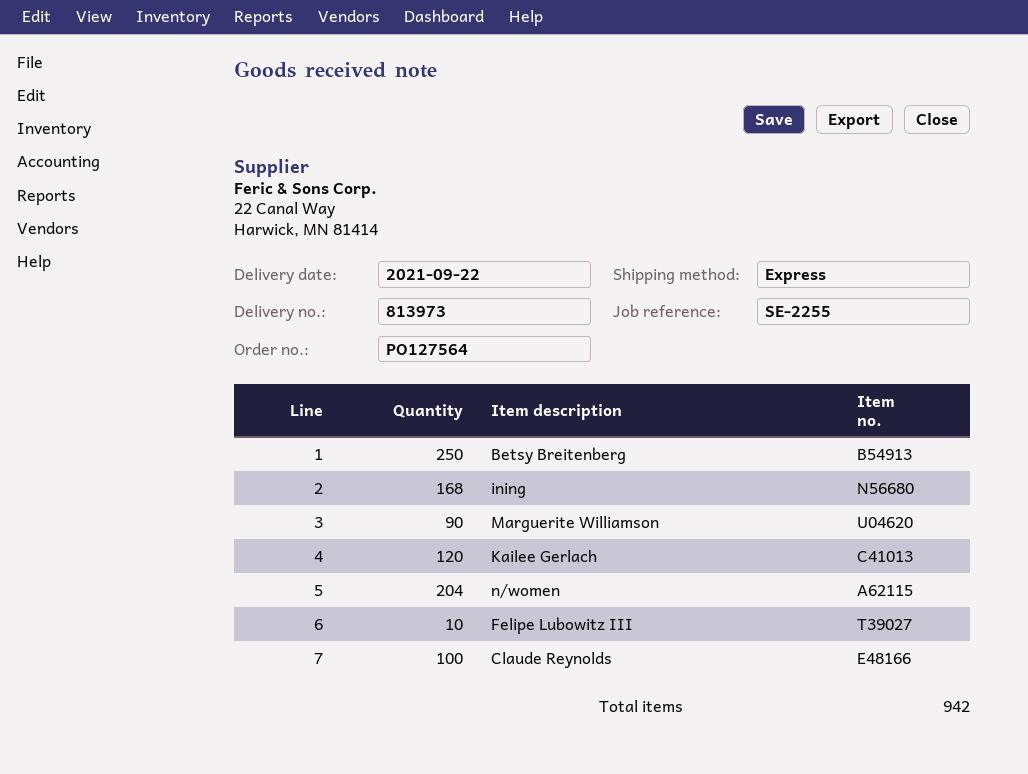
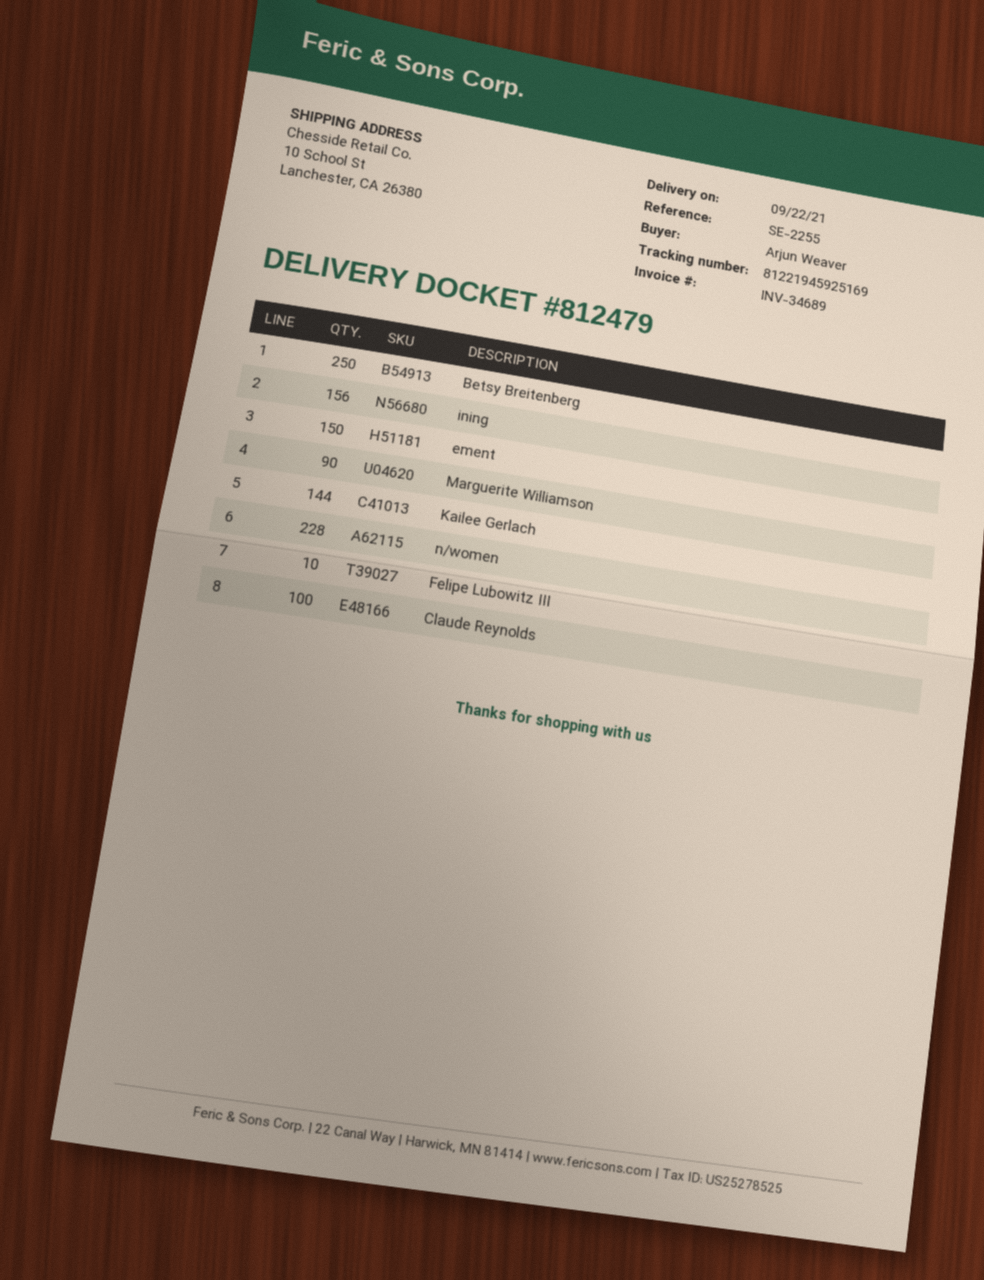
delivery note number: 813973 -> 812479
ining: 168 -> 156
Kailee Gerlach: 120 -> 144
n/women: 204 -> 228
ement: none -> 150

